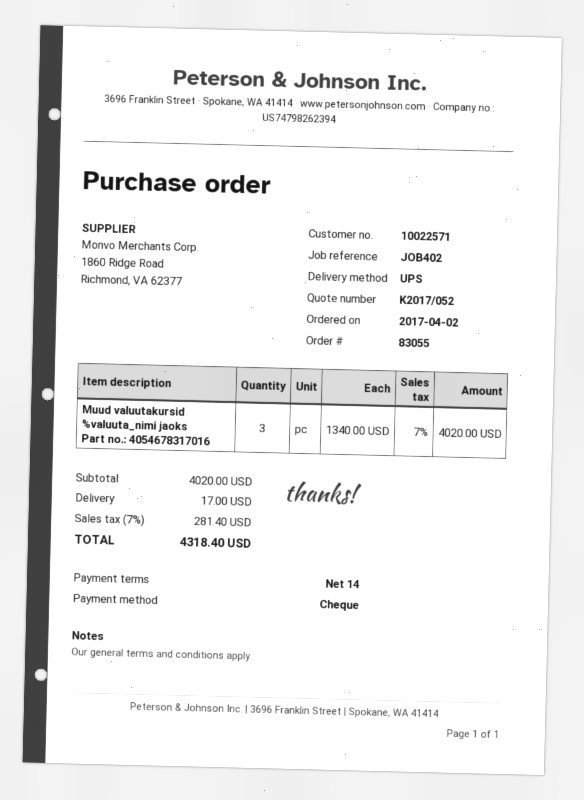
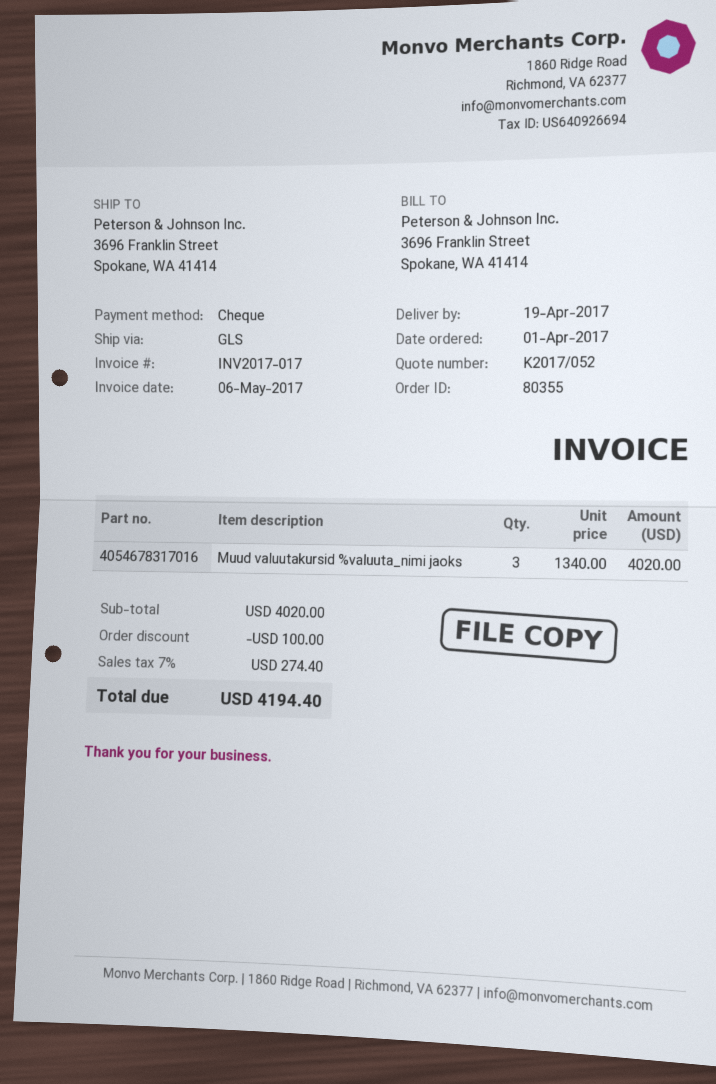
order number: 83055 -> 80355
order date: 2017-04-02 -> 2017-04-01
shipping method: UPS -> GLS
discount: none -> 100.00
shipping: 17.00 -> none
tax: 7% = 281.40 -> 7% = 274.40
total: 4318.40 -> 4194.40

